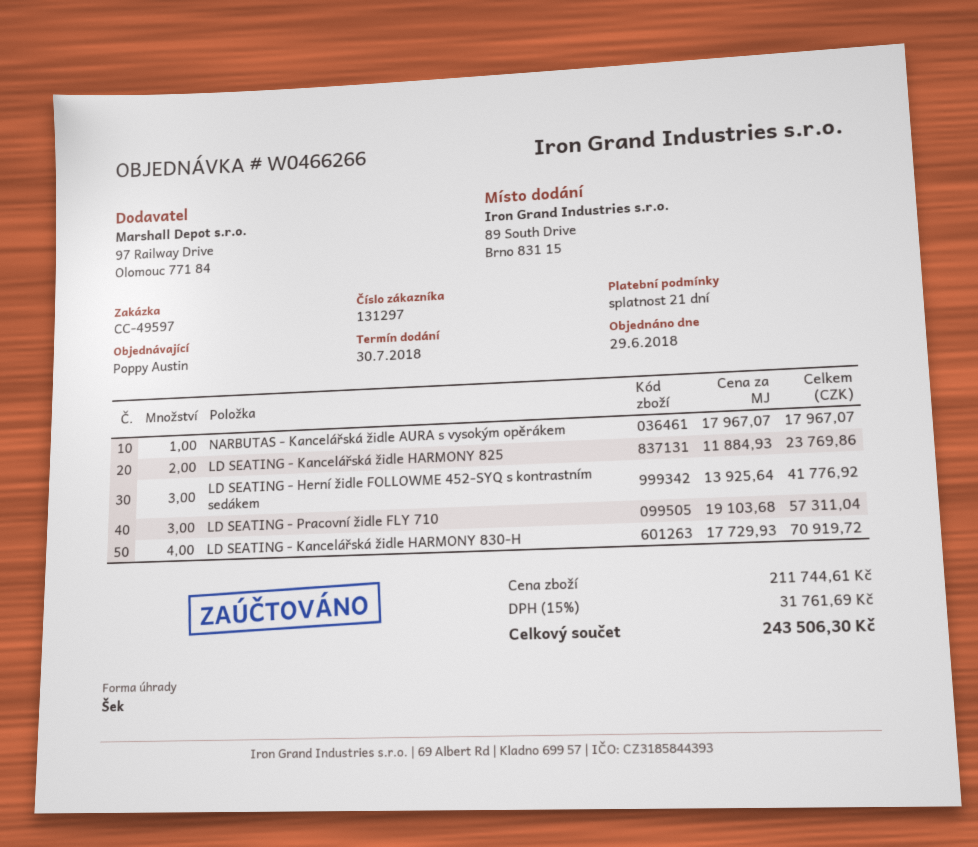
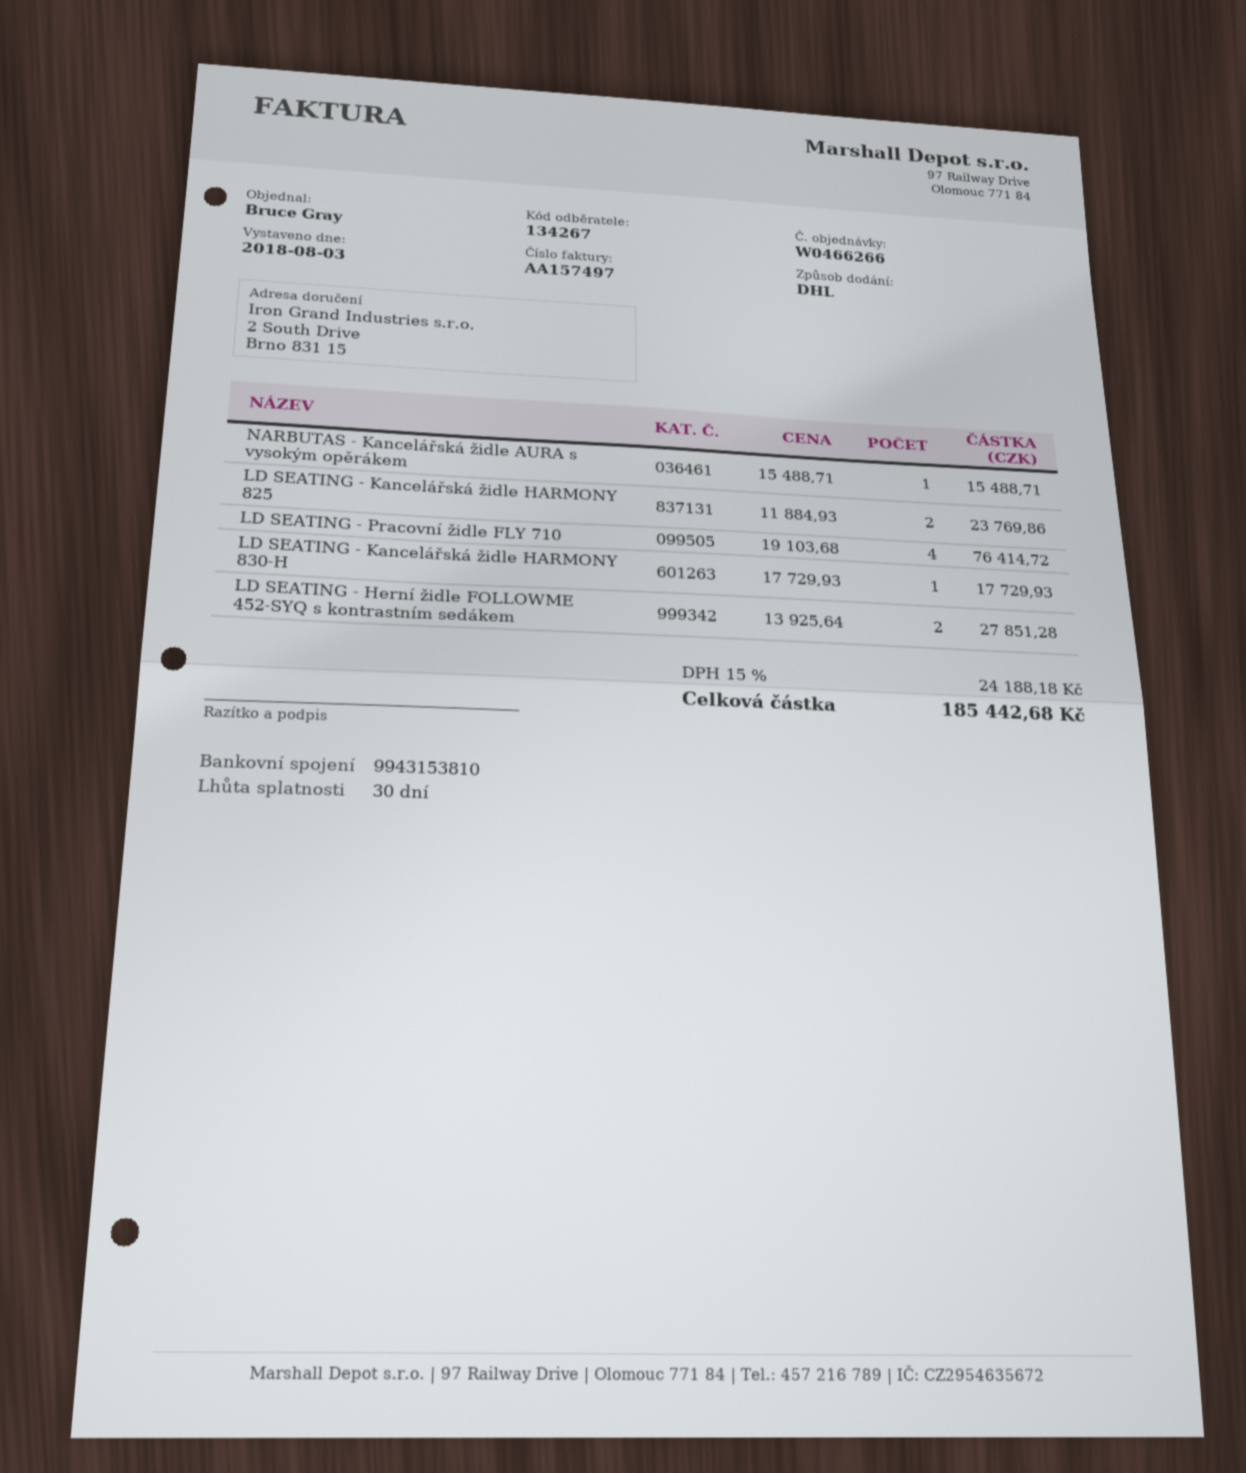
payment terms: 21 days -> 30 days
customer number: 131297 -> 134267
ordered by: Poppy Austin -> Bruce Gray
ship to: 89 South Drive, Brno 831 15 -> 2 South Drive, Brno 831 15
NARBUTAS - Kancelářská židle AURA s vysokým opěrákem: 1 x 17967.07 = 17967.07 -> 1 x 15488.71 = 15488.71
LD SEATING - Herní židle FOLLOWME 452-SYQ s kontrastním sedákem: 3 x 13925.64 = 41776.92 -> 2 x 13925.64 = 27851.28
LD SEATING - Pracovní židle FLY 710: 3 x 19103.68 = 57311.04 -> 4 x 19103.68 = 76414.72
LD SEATING - Kancelářská židle HARMONY 830-H: 4 x 17729.93 = 70919.72 -> 1 x 17729.93 = 17729.93
tax: 15% = 31761.69 -> 15% = 24188.18
total: 243506.30 -> 185442.68

